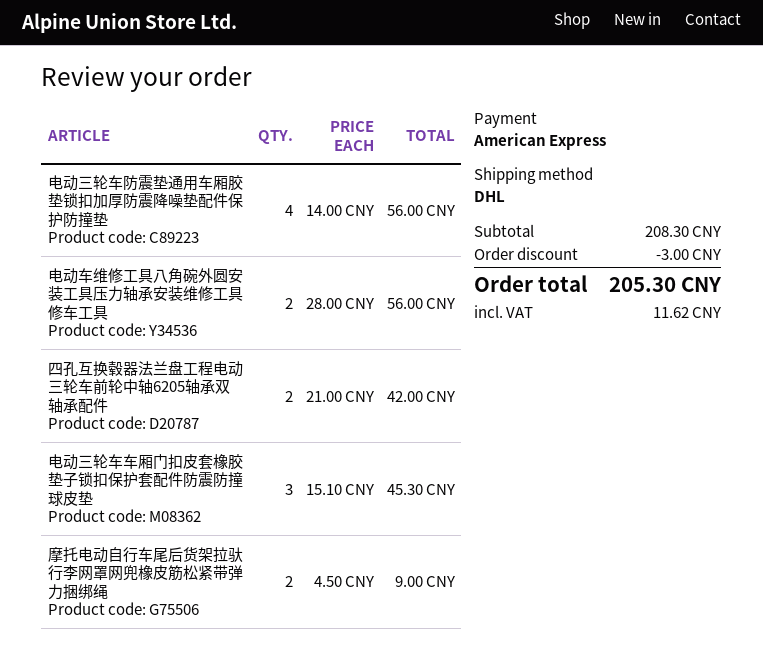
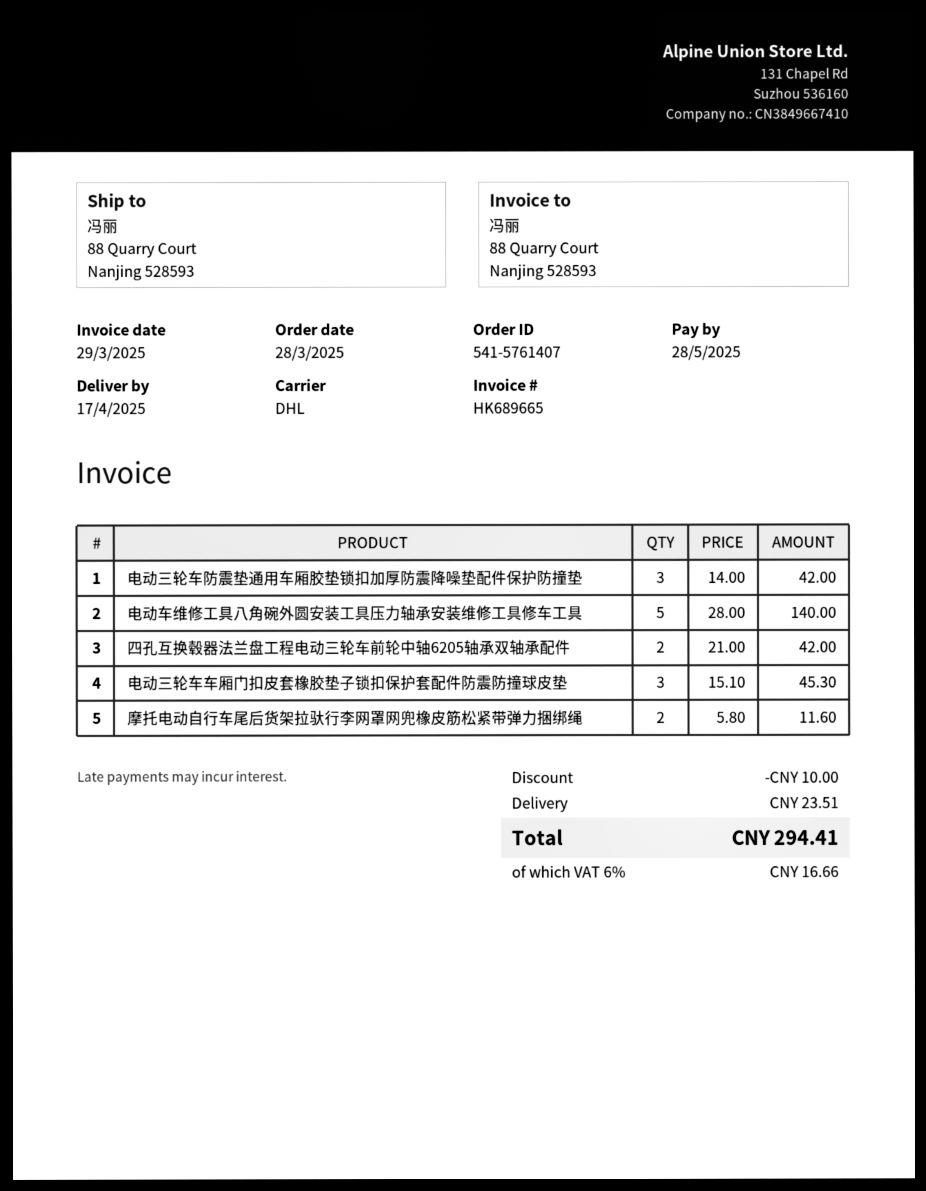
电动三轮车防震垫通用车厢胶垫锁扣加厚防震降噪垫配件保护防撞垫: 4 x 14.00 = 56.00 -> 3 x 14.00 = 42.00
电动车维修工具八角碗外圆安装工具压力轴承安装维修工具修车工具: 2 x 28.00 = 56.00 -> 5 x 28.00 = 140.00
摩托电动自行车尾后货架拉驮行李网罩网兜橡皮筋松紧带弹力捆绑绳: 2 x 4.50 = 9.00 -> 2 x 5.80 = 11.60
discount: 3.00 -> 10.00
shipping: none -> 23.51
tax: 11.62 -> 16.66
total: 205.30 -> 294.41

